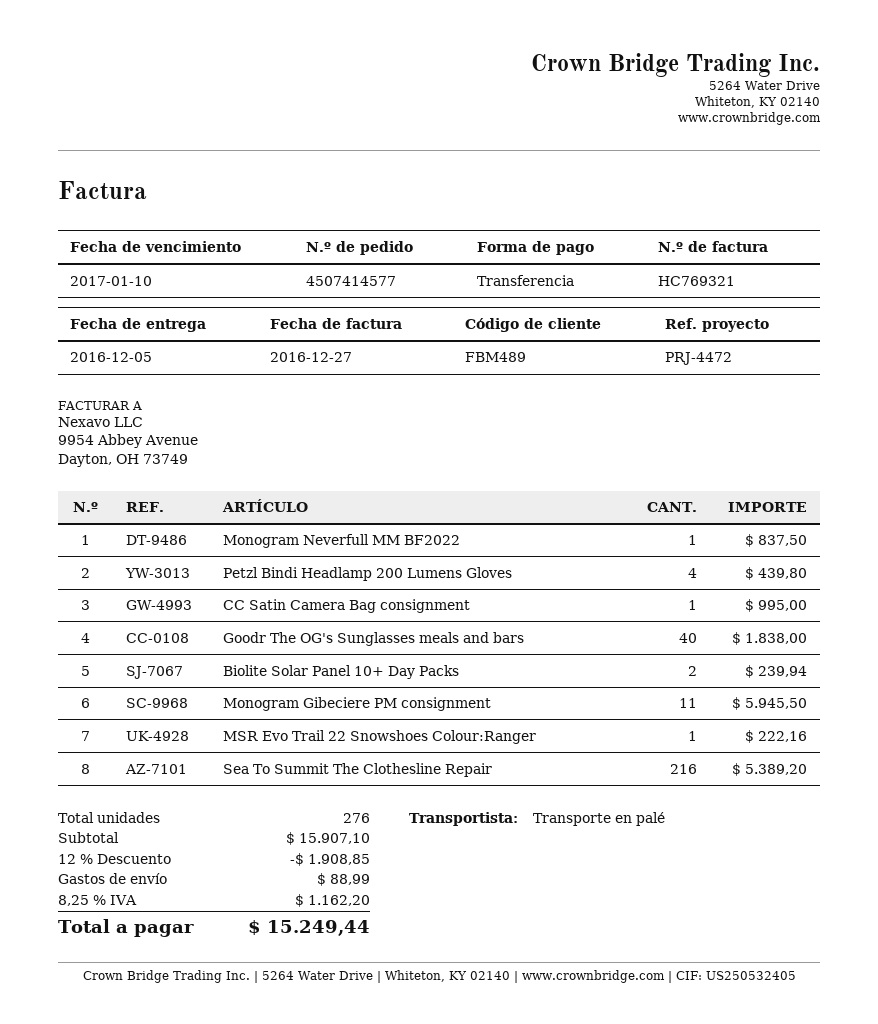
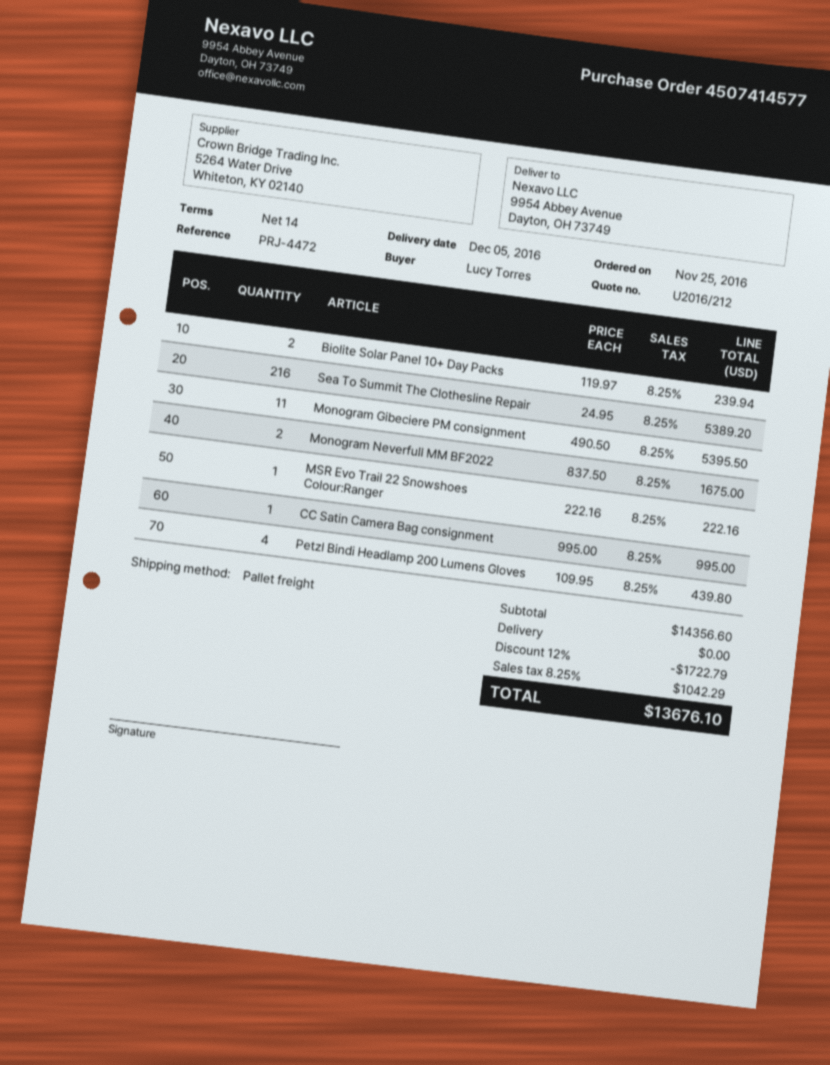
Monogram Neverfull MM BF2022: 1 for 837.50 -> 2 for 1675.00
Goodr The OG's Sunglasses meals and bars: 40 for 1838.00 -> none
Monogram Gibeciere PM consignment: 11 for 5945.50 -> 11 for 5395.50
subtotal: 15907.10 -> 14356.60
discount: 12% = 1908.85 -> 12% = 1722.79
shipping: 88.99 -> 0.00
tax: 8.25% = 1162.20 -> 8.25% = 1042.29
total: 15249.44 -> 13676.10

